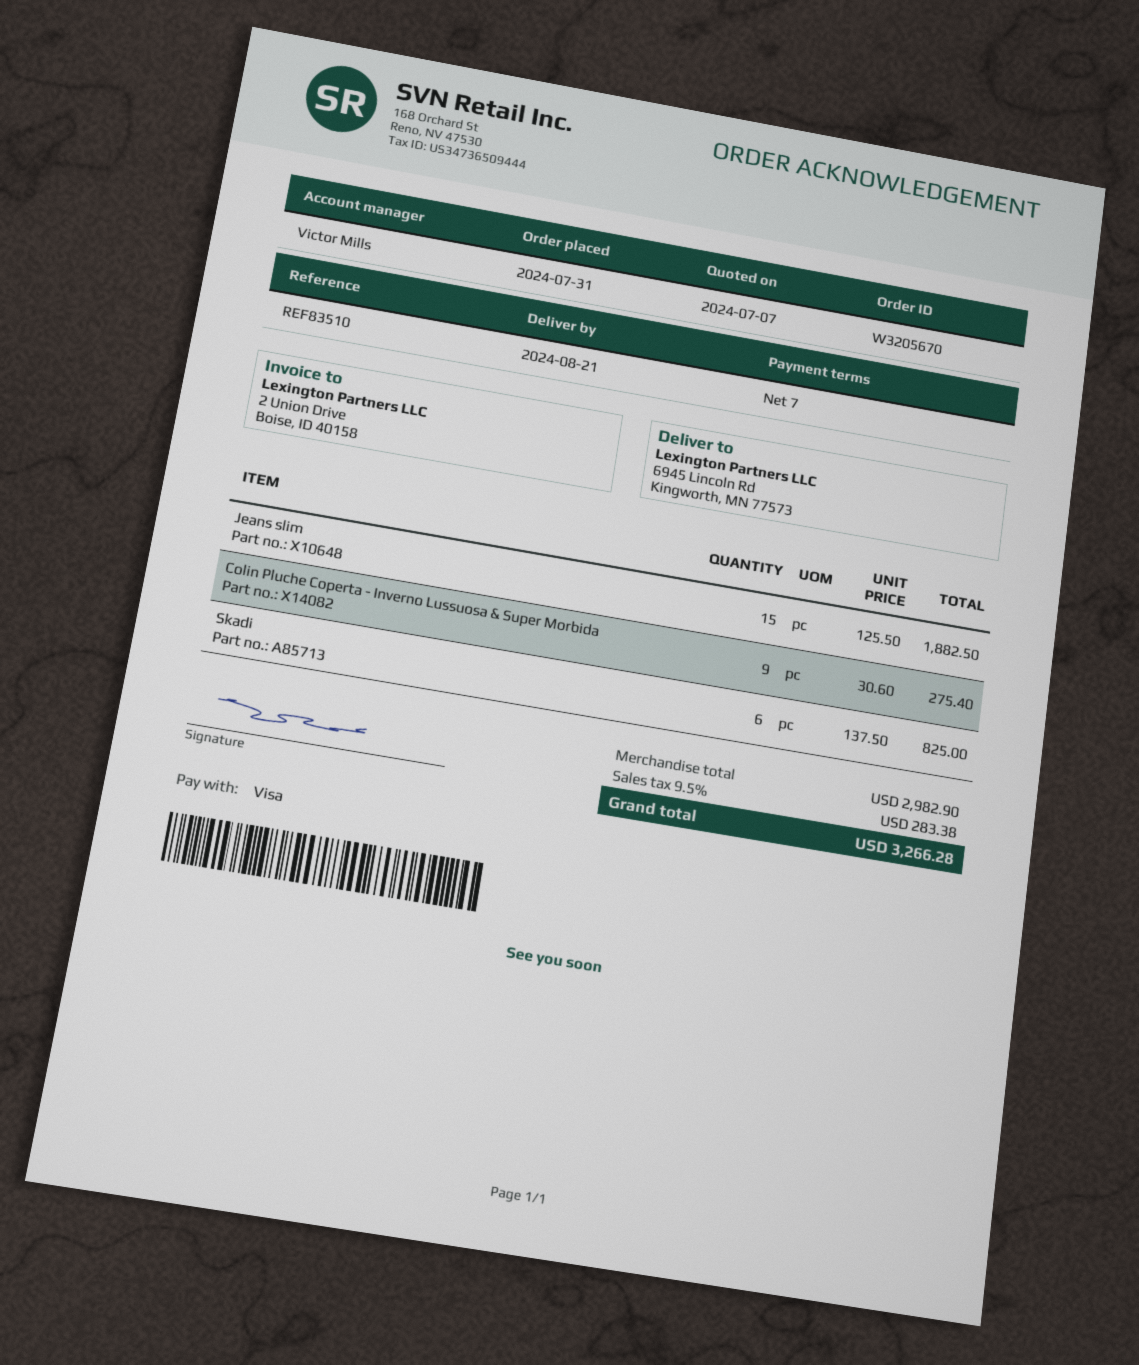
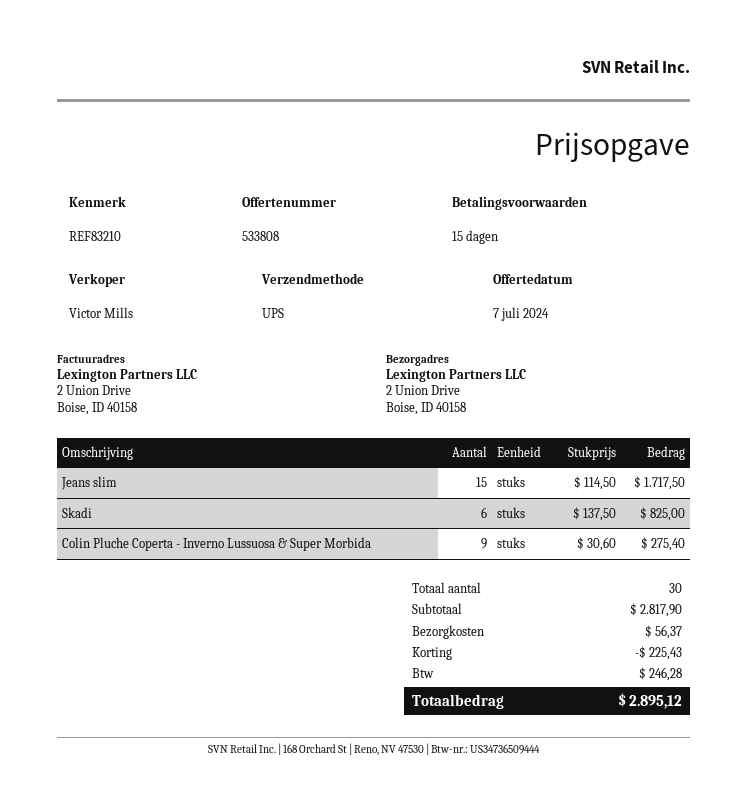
payment terms: 7 days -> 15 days
reference: REF83510 -> REF83210
ship to: 6945 Lincoln Rd, Kingworth, MN 77573 -> 2 Union Drive, Boise, ID 40158
Jeans slim: 15 x 125.50 = 1882.50 -> 15 x 114.50 = 1717.50
subtotal: 2982.90 -> 2817.90
discount: none -> 225.43
shipping: none -> 56.37
tax: 283.38 -> 246.28
total: 3266.28 -> 2895.12

